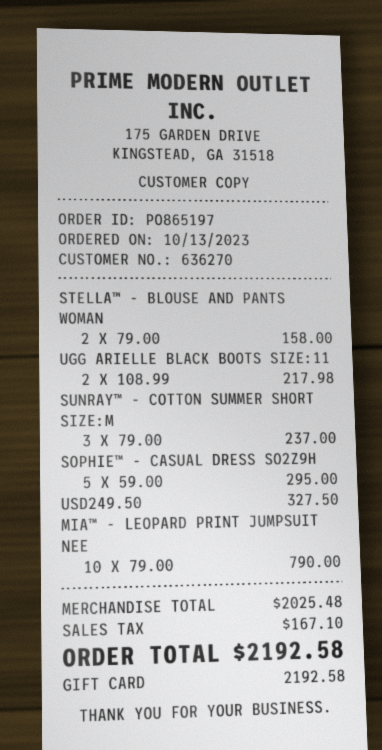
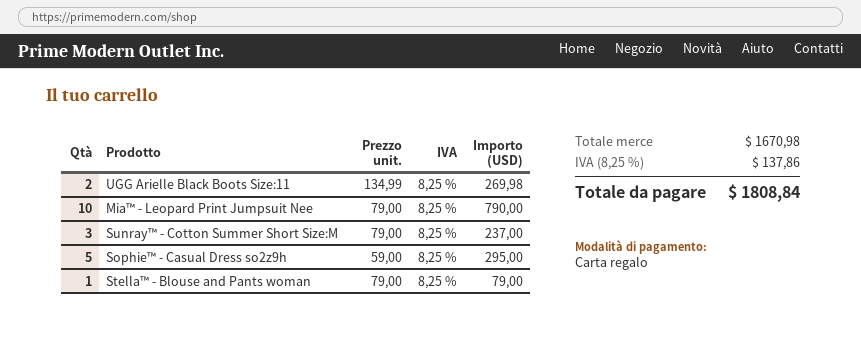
STELLA™ - BLOUSE AND PANTS WOMAN: 2 x 79.00 = 158.00 -> 1 x 79.00 = 79.00
UGG ARIELLE BLACK BOOTS SIZE:11: 2 x 108.99 = 217.98 -> 2 x 134.99 = 269.98
USD249.50: 1 x 327.50 = 327.50 -> none
subtotal: 2025.48 -> 1670.98
tax: 167.10 -> 137.86
total: 2192.58 -> 1808.84

